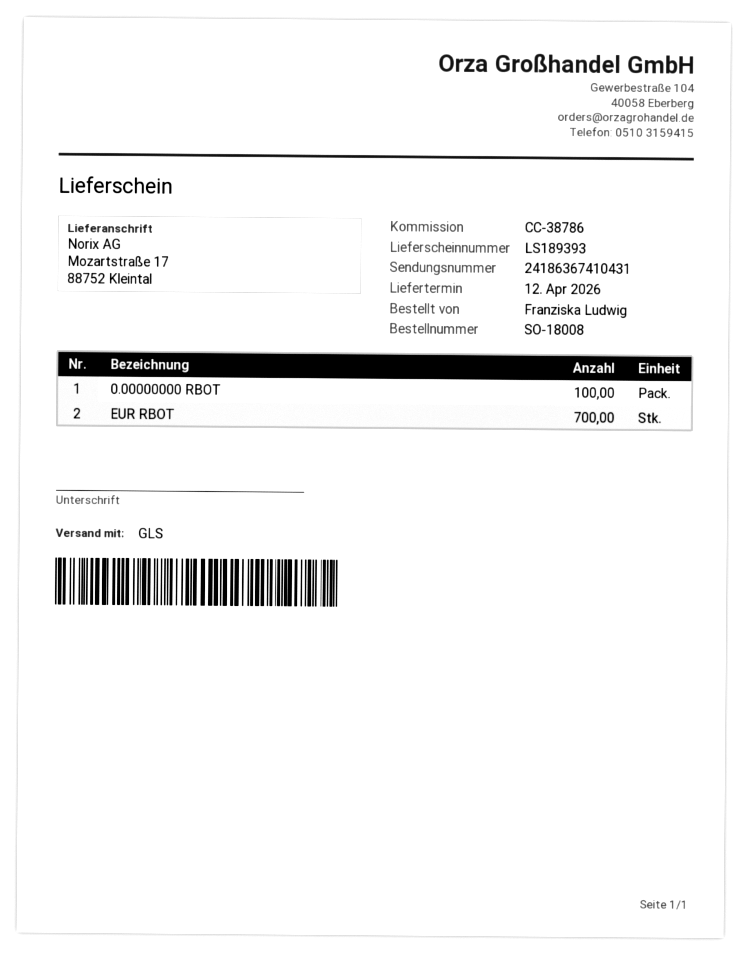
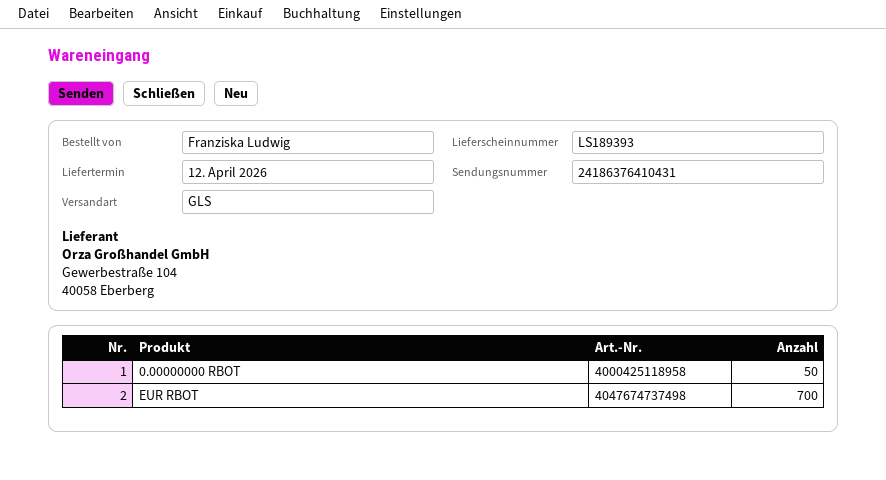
tracking number: 24186367410431 -> 24186376410431
0.00000000 RBOT: 100 -> 50

